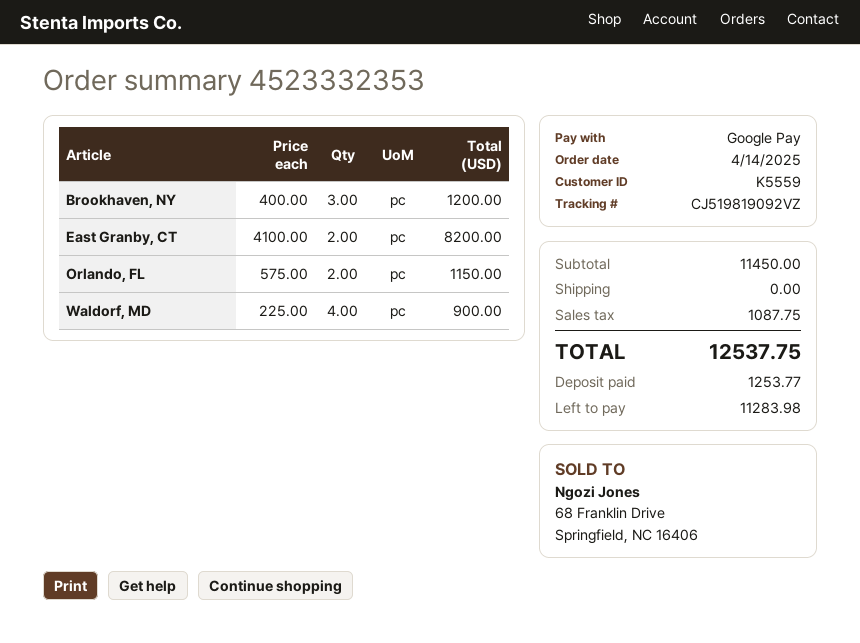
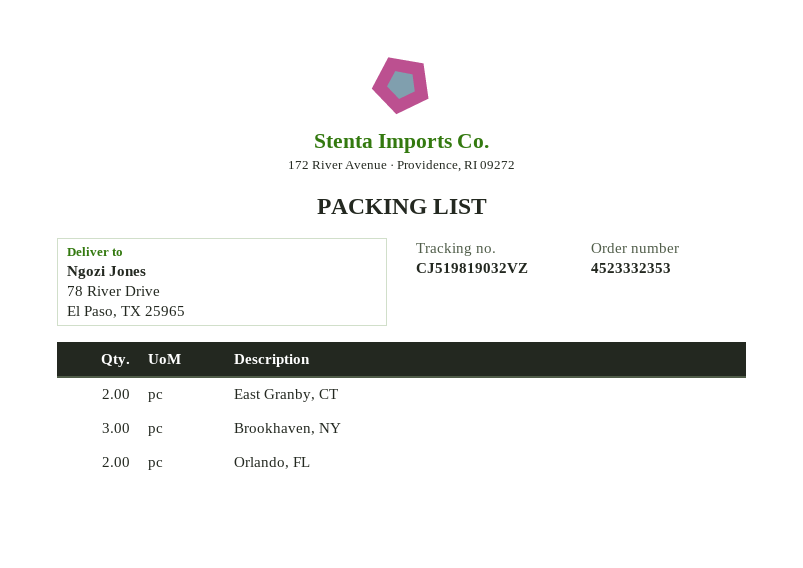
tracking number: CJ519819092VZ -> CJ519819032VZ
Waldorf, MD: 4 -> none

